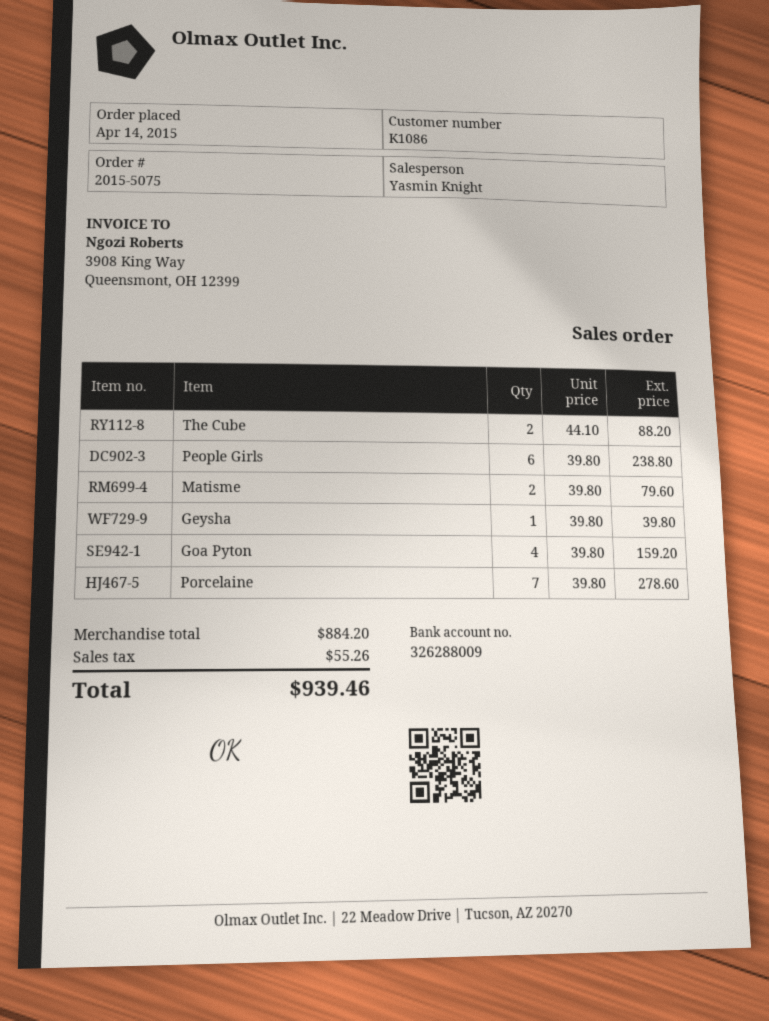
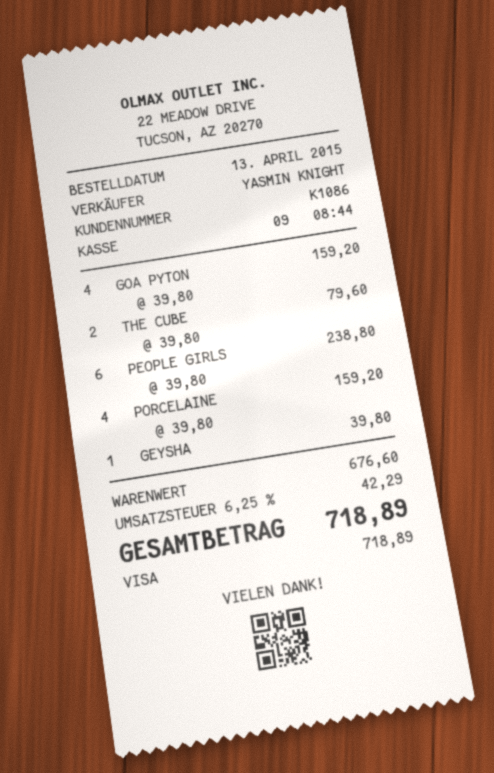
order date: 2015-04-14 -> 2015-04-13
The Cube: 2 x 44.10 = 88.20 -> 2 x 39.80 = 79.60
Matisme: 2 x 39.80 = 79.60 -> none
Porcelaine: 7 x 39.80 = 278.60 -> 4 x 39.80 = 159.20
subtotal: 884.20 -> 676.60
tax: 55.26 -> 42.29
total: 939.46 -> 718.89

